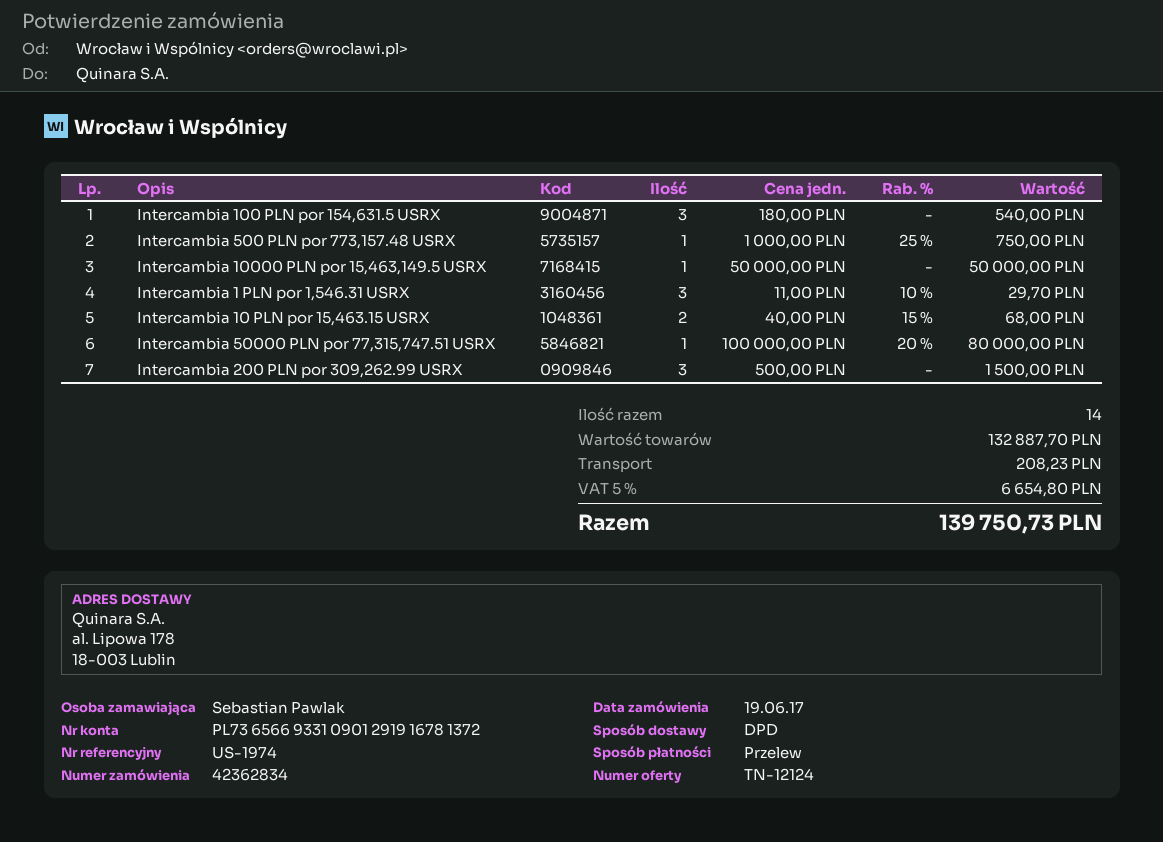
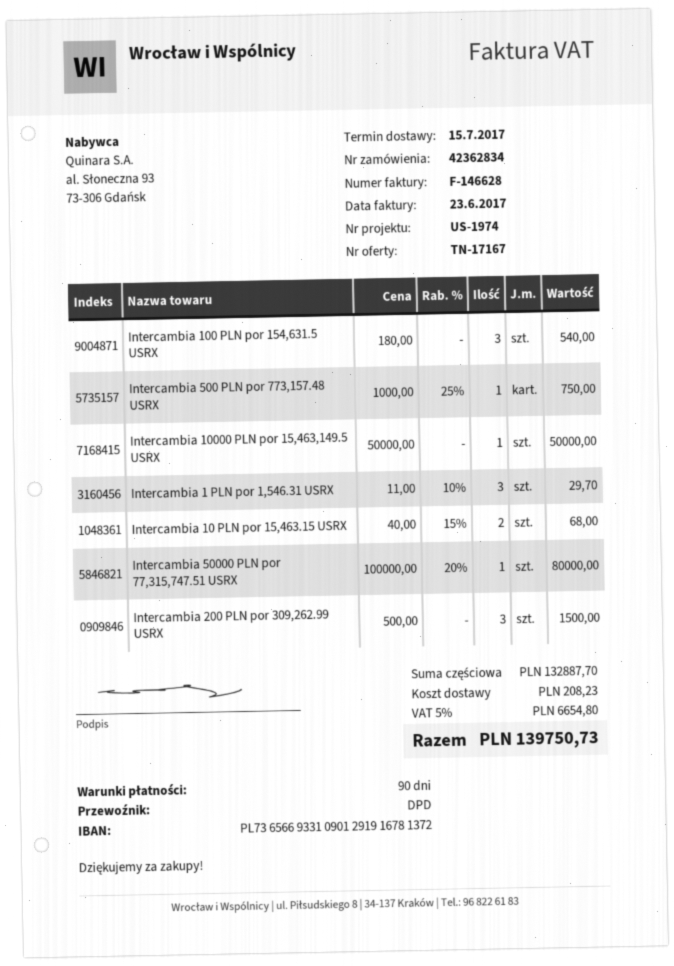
quote number: TN-12124 -> TN-17167

